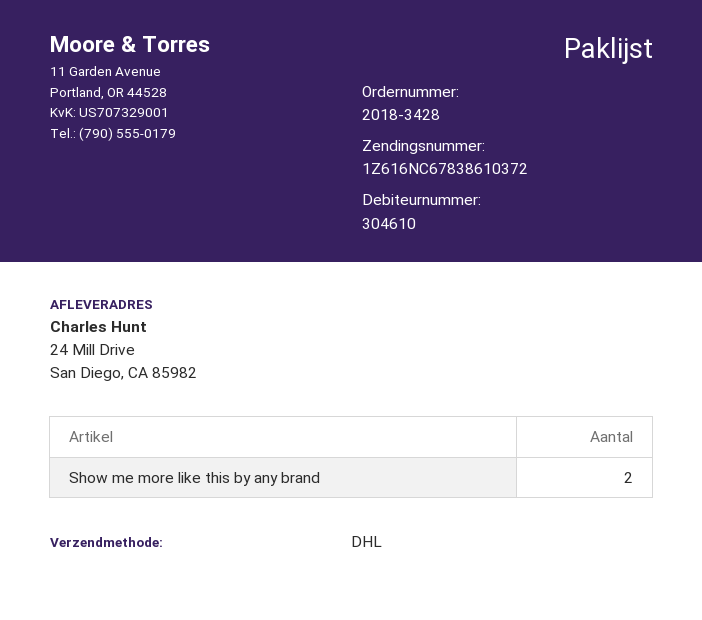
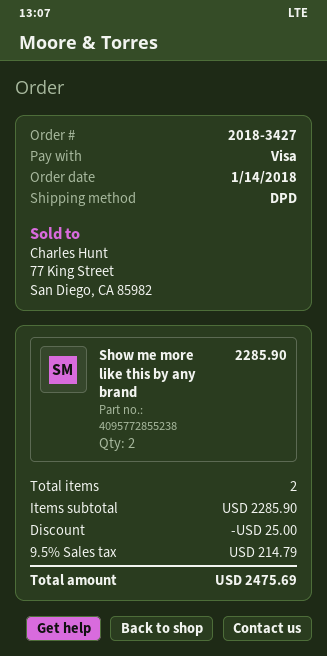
order number: 2018-3428 -> 2018-3427
shipping method: DHL -> DPD

